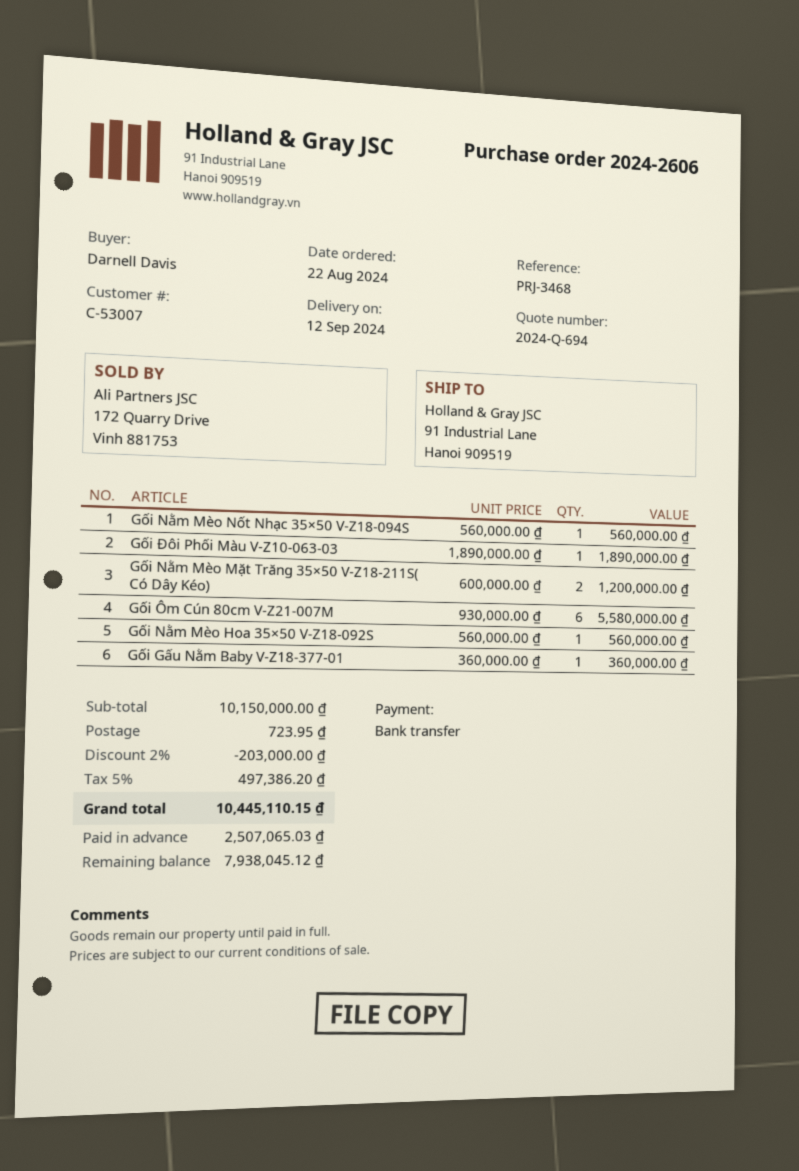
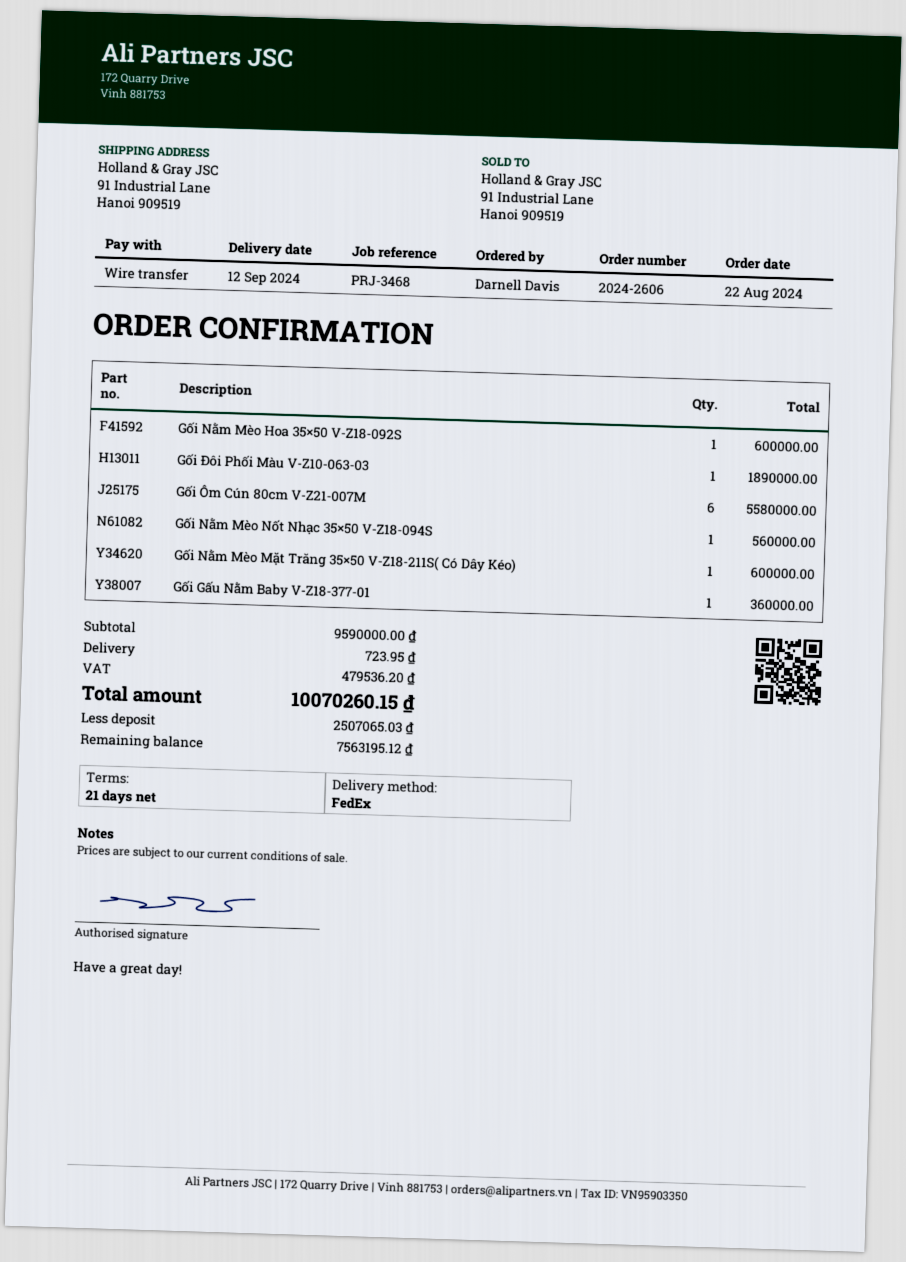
Gối Nằm Mèo Mặt Trăng 35×50 V-Z18-211S( Có Dây Kéo): 2 for 1200000.00 -> 1 for 600000.00
Gối Nằm Mèo Hoa 35×50 V-Z18-092S: 1 for 560000.00 -> 1 for 600000.00
subtotal: 10150000.00 -> 9590000.00
discount: 2% = 203000.00 -> none
tax: 497386.20 -> 479536.20
total: 10445110.15 -> 10070260.15
balance: 7938045.12 -> 7563195.12

